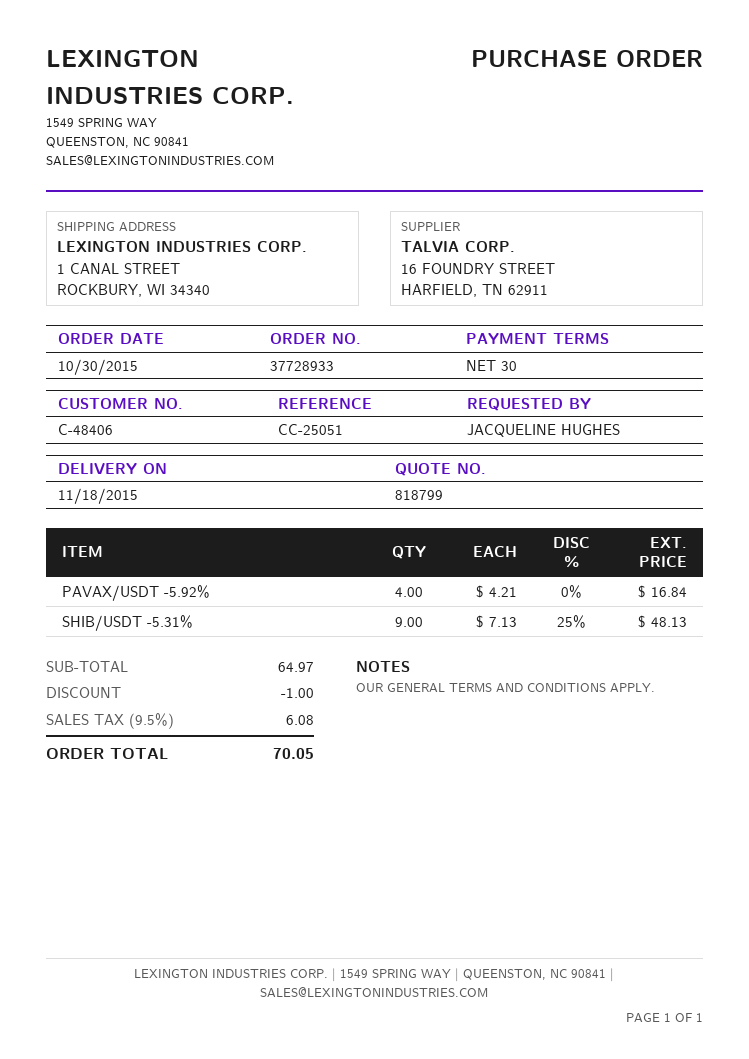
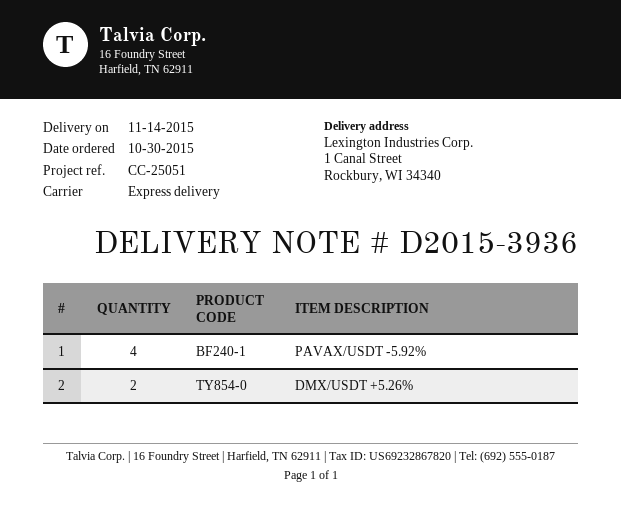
delivery date: 2015-11-18 -> 2015-11-14
SHIB/USDT -5.31%: 9 -> none
DMX/USDT +5.26%: none -> 2

